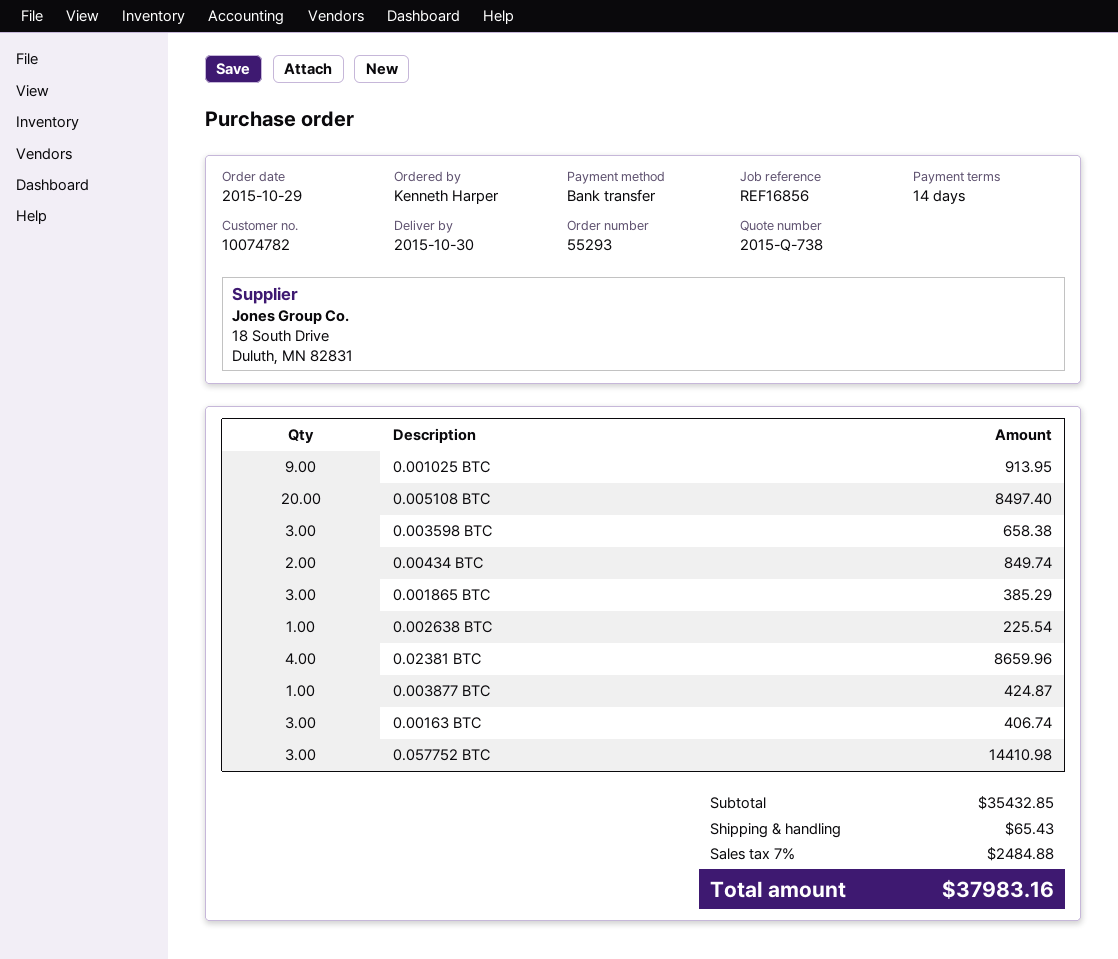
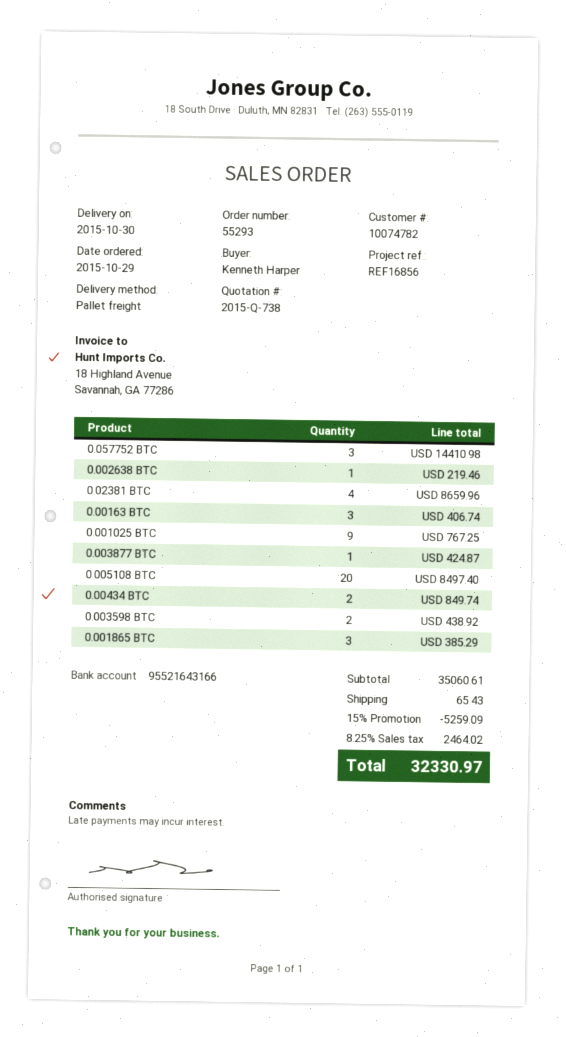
0.001025 BTC: 9 for 913.95 -> 9 for 767.25
0.003598 BTC: 3 for 658.38 -> 2 for 438.92
0.002638 BTC: 1 for 225.54 -> 1 for 219.46
subtotal: 35432.85 -> 35060.61
discount: none -> 15% = 5259.09
tax: 7% = 2484.88 -> 8.25% = 2464.02
total: 37983.16 -> 32330.97

